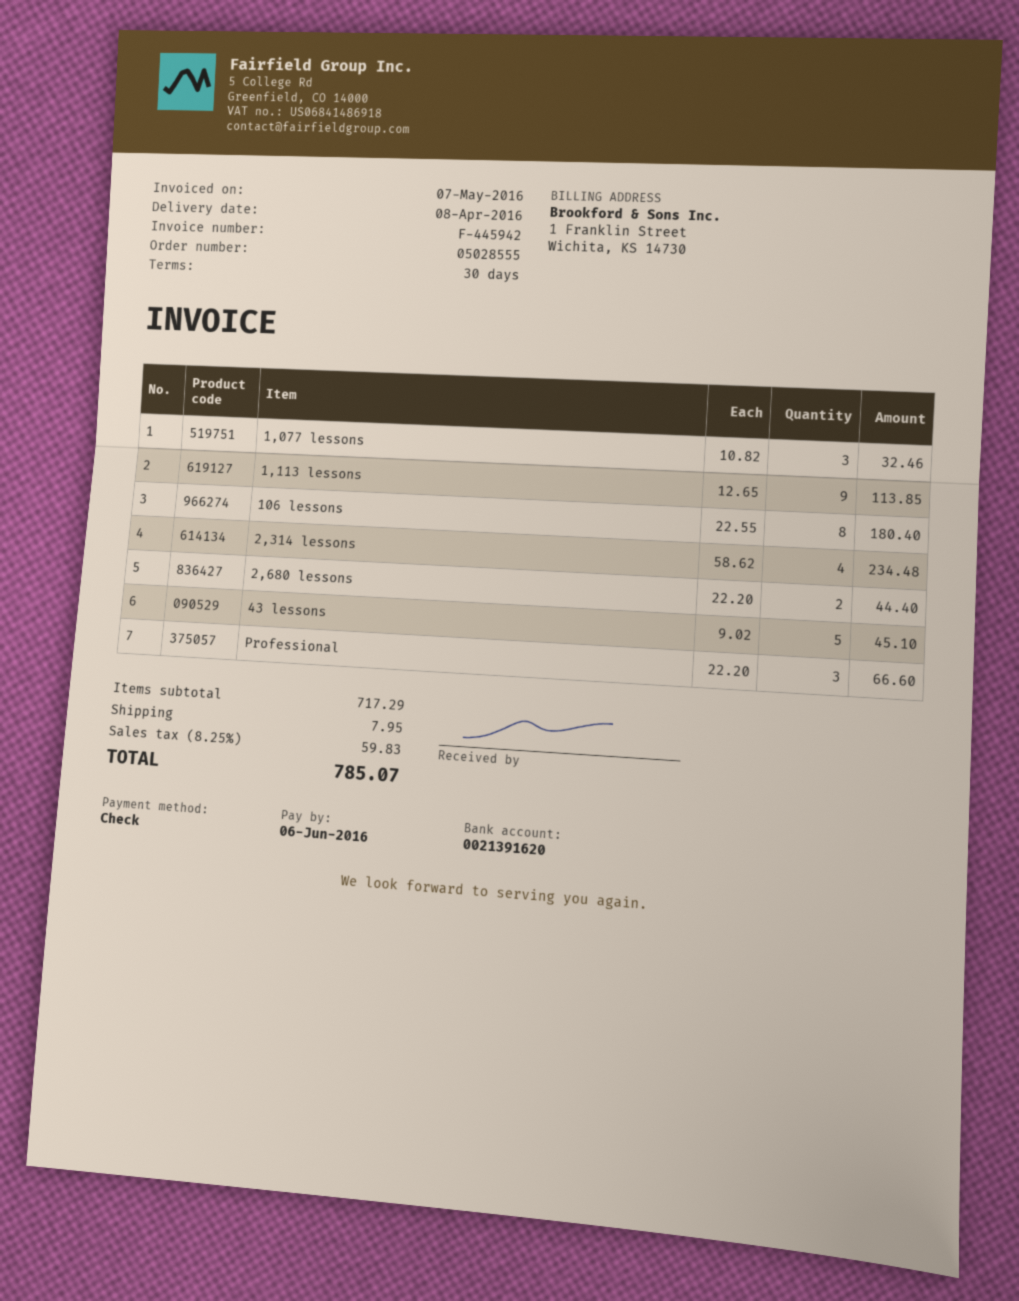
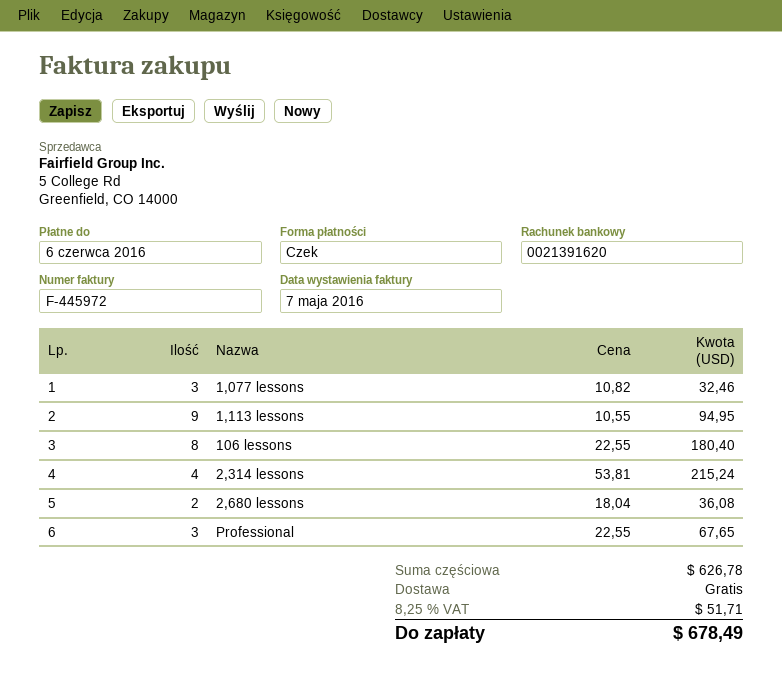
invoice number: F-445942 -> F-445972
1,113 lessons: 9 x 12.65 = 113.85 -> 9 x 10.55 = 94.95
2,314 lessons: 4 x 58.62 = 234.48 -> 4 x 53.81 = 215.24
2,680 lessons: 2 x 22.20 = 44.40 -> 2 x 18.04 = 36.08
43 lessons: 5 x 9.02 = 45.10 -> none
Professional: 3 x 22.20 = 66.60 -> 3 x 22.55 = 67.65
subtotal: 717.29 -> 626.78
shipping: 7.95 -> 0.00
tax: 8.25% = 59.83 -> 8.25% = 51.71
total: 785.07 -> 678.49

